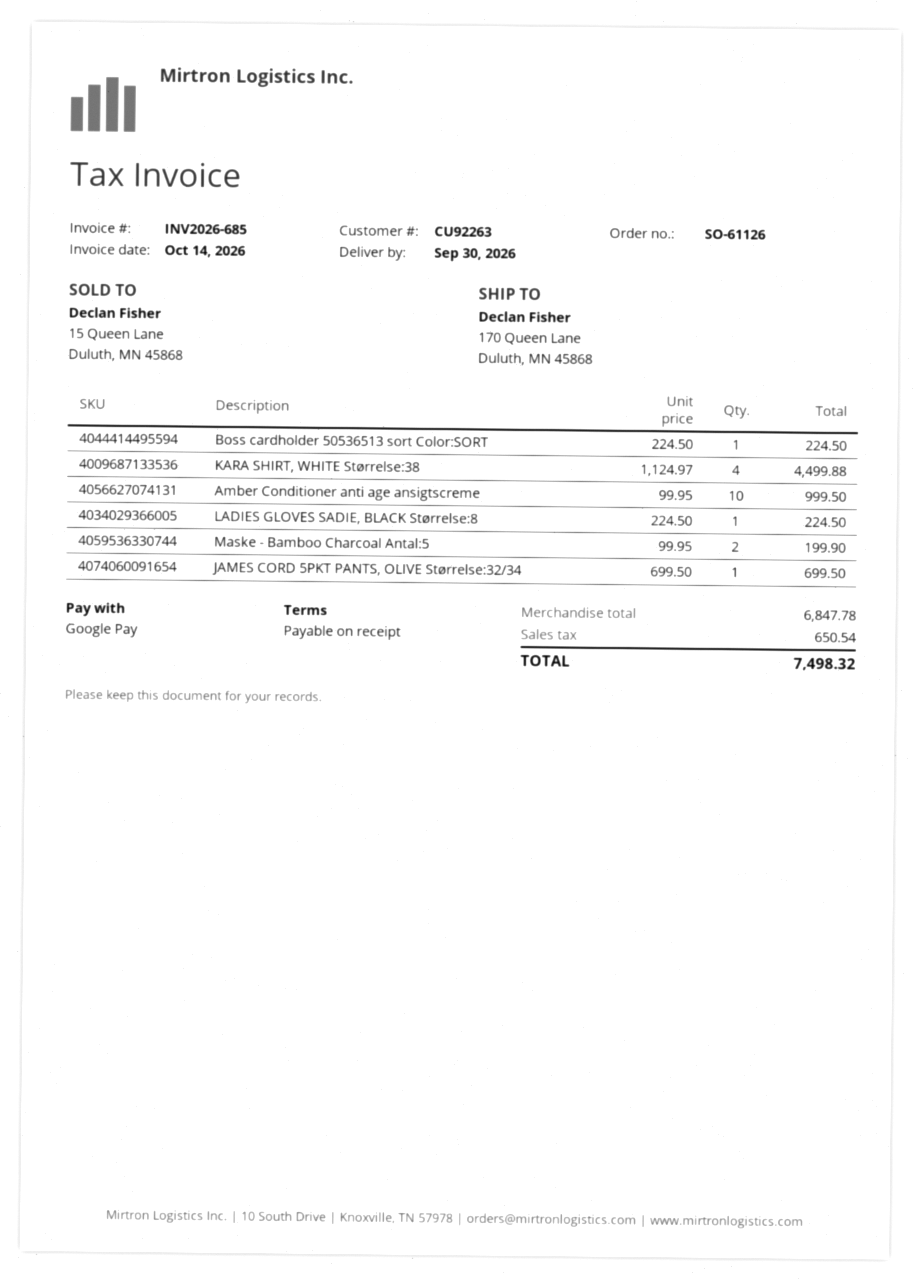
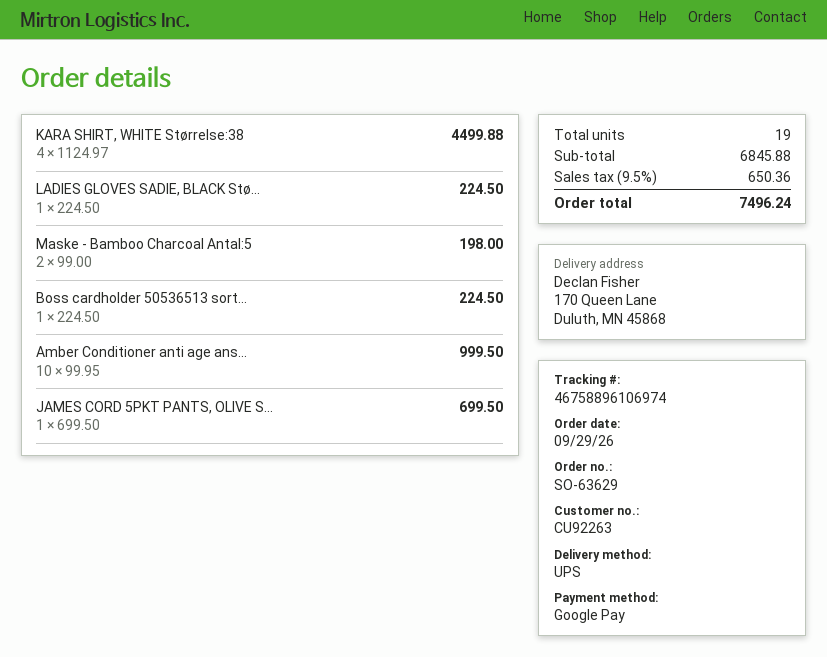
order number: SO-61126 -> SO-63629
Maske - Bamboo Charcoal Antal:5: 2 x 99.95 = 199.90 -> 2 x 99.00 = 198.00
subtotal: 6847.78 -> 6845.88
tax: 650.54 -> 650.36
total: 7498.32 -> 7496.24

